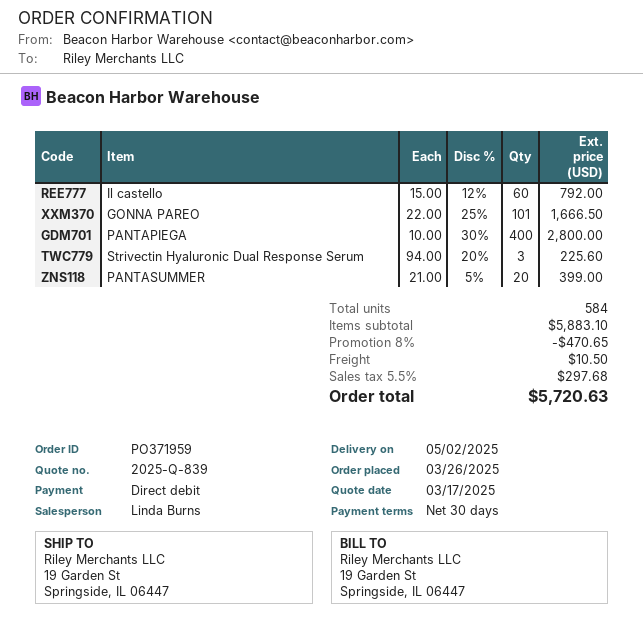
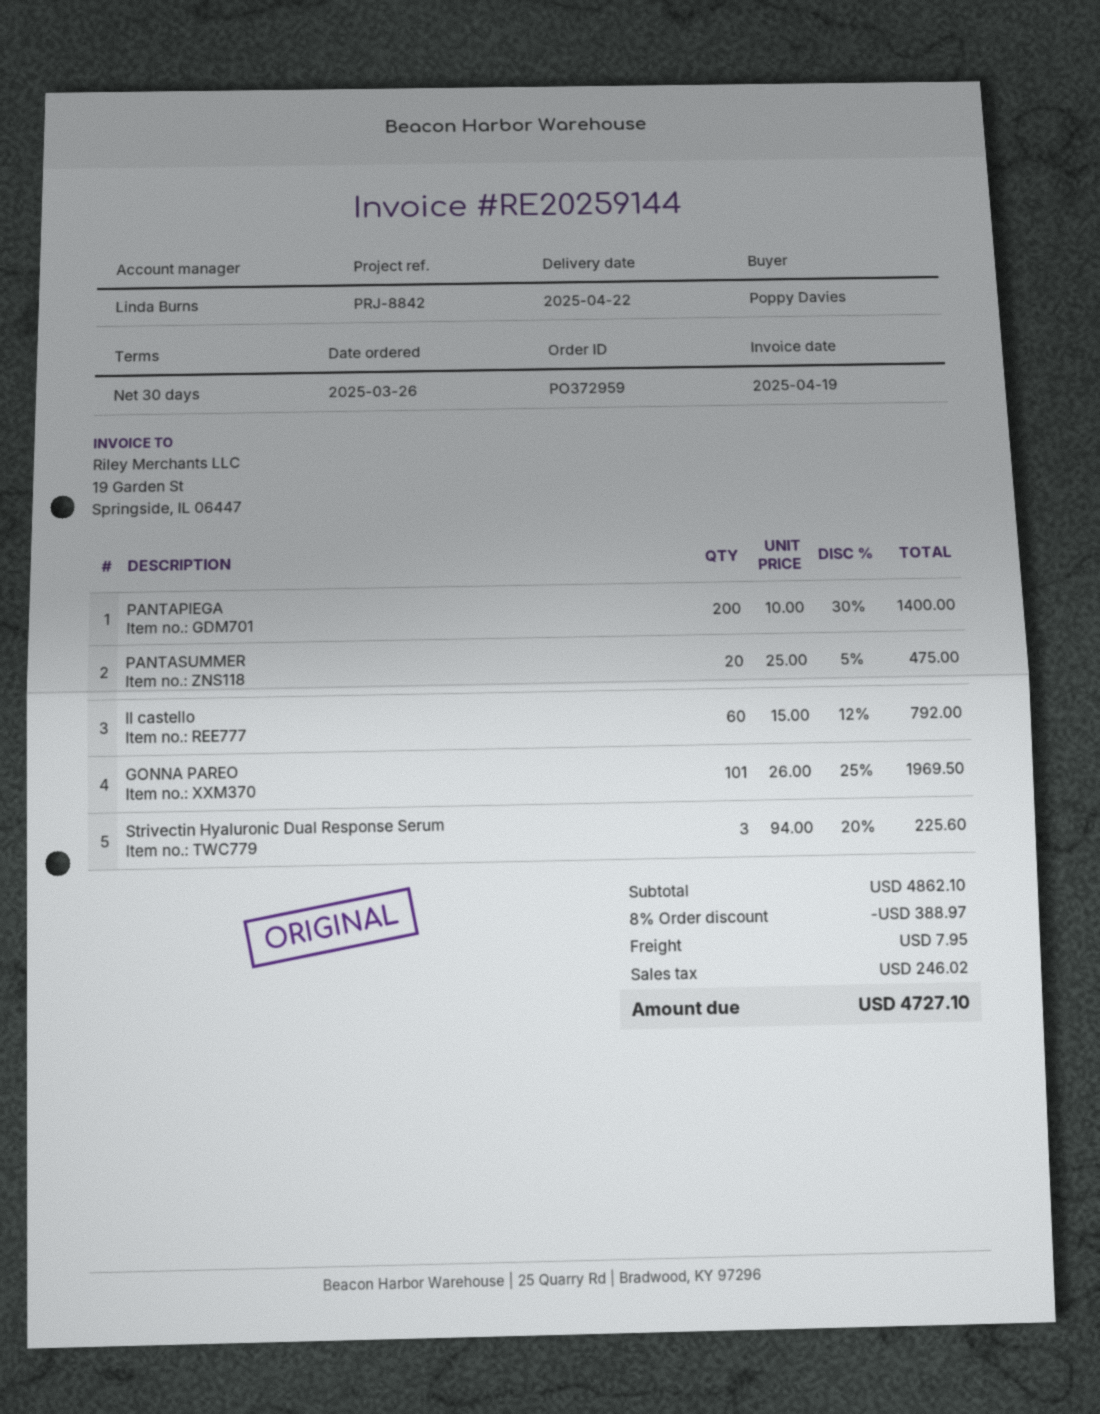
order number: PO371959 -> PO372959
delivery date: 2025-05-02 -> 2025-04-22
GONNA PAREO: 101 x 22.00 - 25% = 1666.50 -> 101 x 26.00 - 25% = 1969.50
PANTAPIEGA: 400 x 10.00 - 30% = 2800.00 -> 200 x 10.00 - 30% = 1400.00
PANTASUMMER: 20 x 21.00 - 5% = 399.00 -> 20 x 25.00 - 5% = 475.00
subtotal: 5883.10 -> 4862.10
discount: 8% = 470.65 -> 8% = 388.97
shipping: 10.50 -> 7.95
tax: 297.68 -> 246.02
total: 5720.63 -> 4727.10

